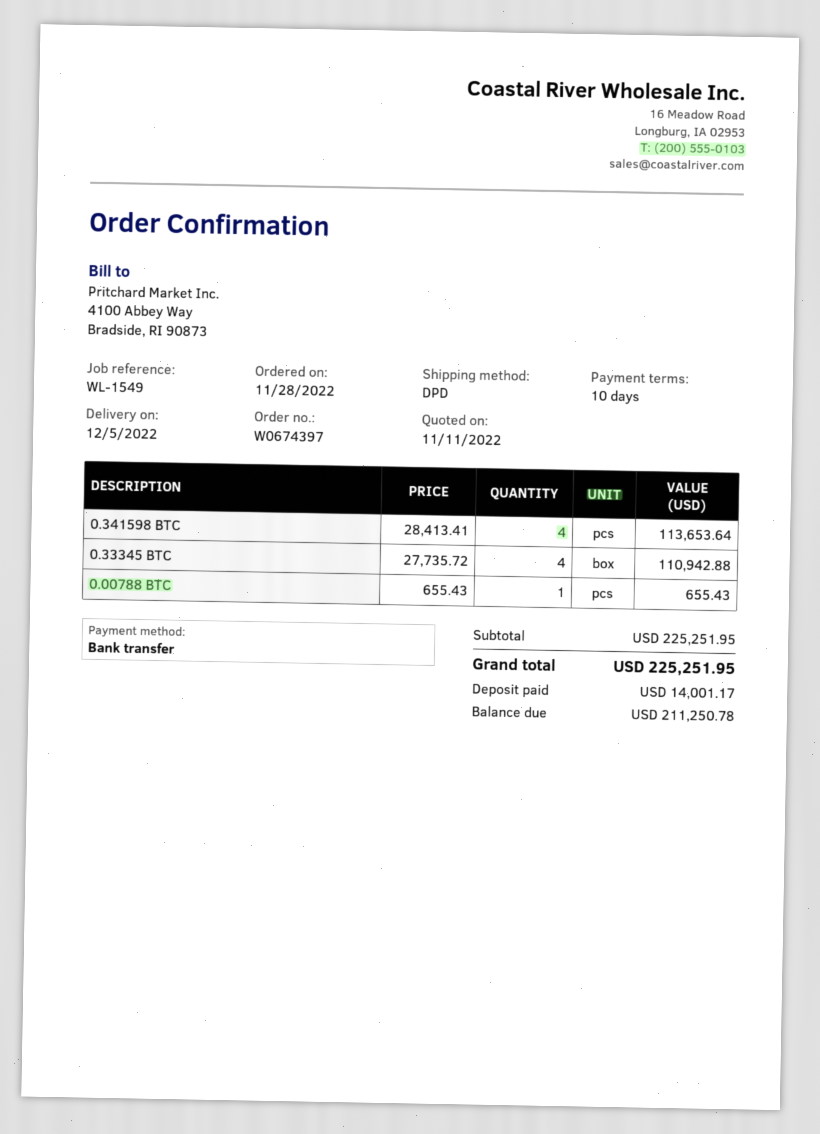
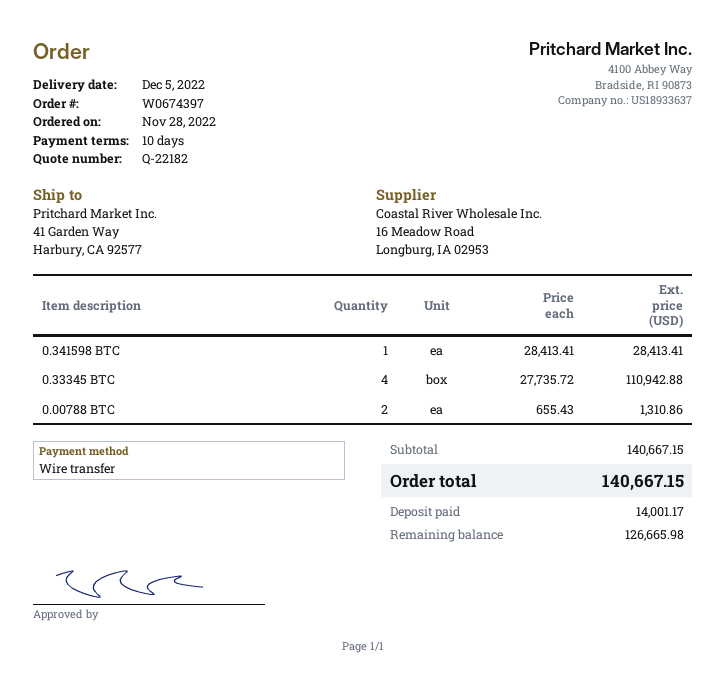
0.341598 BTC: 4 x 28413.41 = 113653.64 -> 1 x 28413.41 = 28413.41
0.00788 BTC: 1 x 655.43 = 655.43 -> 2 x 655.43 = 1310.86
subtotal: 225251.95 -> 140667.15
total: 225251.95 -> 140667.15
balance: 211250.78 -> 126665.98

